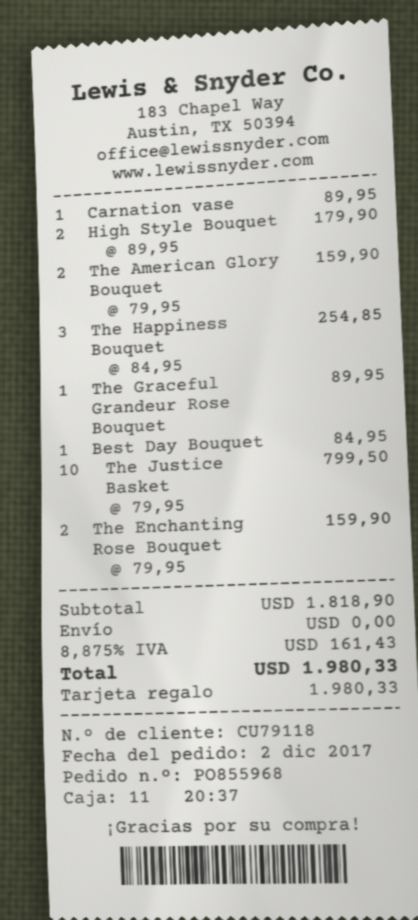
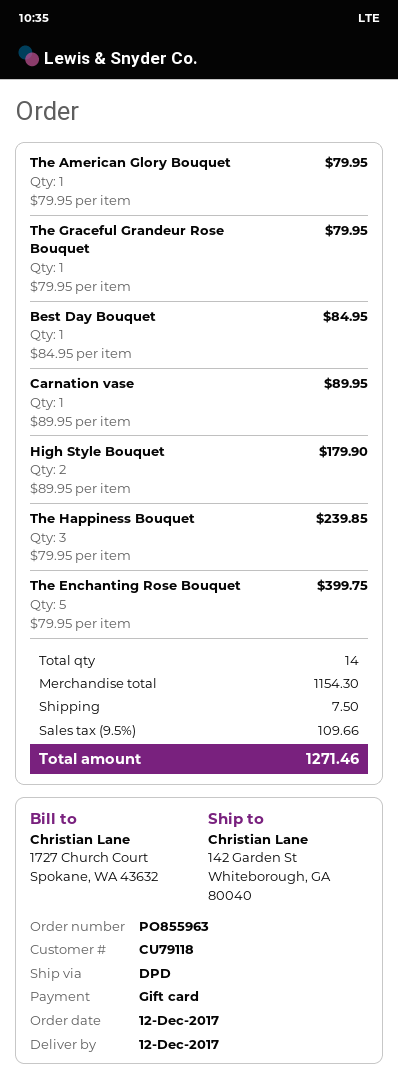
order number: PO855968 -> PO855963
order date: 2017-12-02 -> 2017-12-12
The American Glory Bouquet: 2 x 79.95 = 159.90 -> 1 x 79.95 = 79.95
The Happiness Bouquet: 3 x 84.95 = 254.85 -> 3 x 79.95 = 239.85
The Graceful Grandeur Rose Bouquet: 1 x 89.95 = 89.95 -> 1 x 79.95 = 79.95
The Justice Basket: 10 x 79.95 = 799.50 -> none
The Enchanting Rose Bouquet: 2 x 79.95 = 159.90 -> 5 x 79.95 = 399.75
subtotal: 1818.90 -> 1154.30
shipping: 0.00 -> 7.50
tax: 8.875% = 161.43 -> 9.5% = 109.66
total: 1980.33 -> 1271.46

